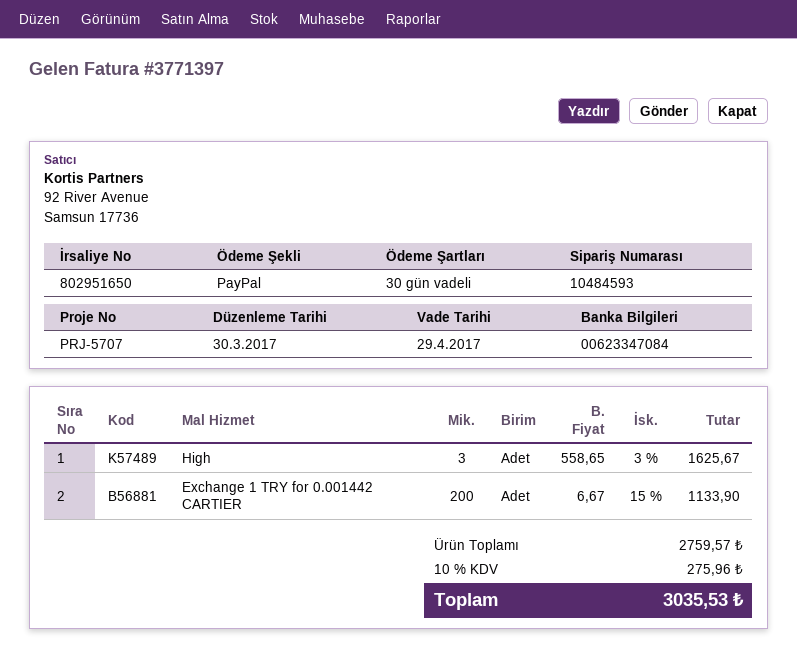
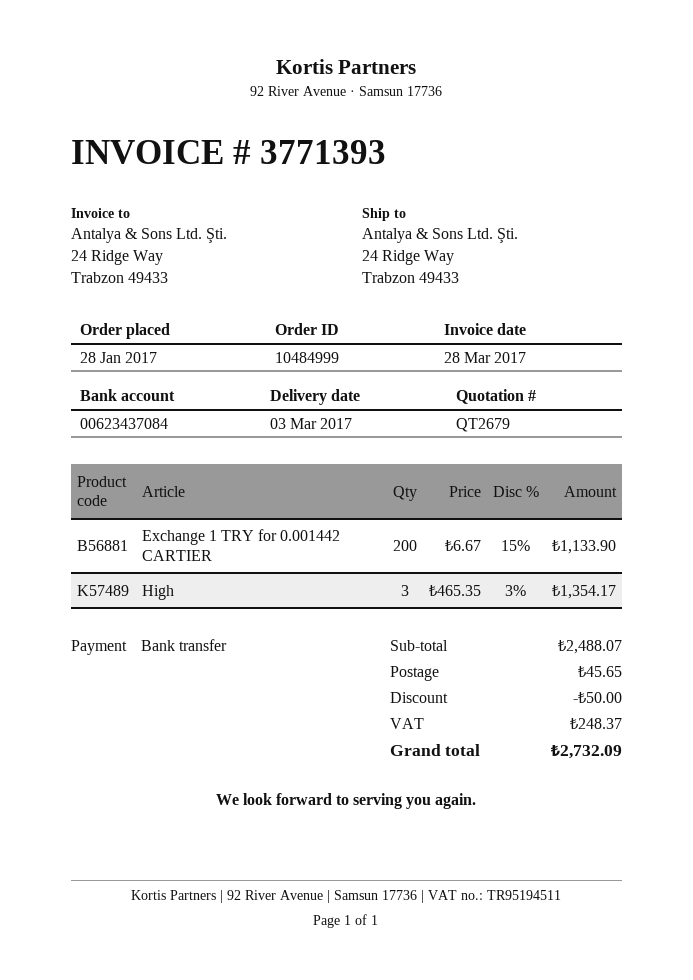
order number: 10484593 -> 10484999
invoice number: 3771397 -> 3771393
invoice date: 2017-03-30 -> 2017-03-28
payment method: PayPal -> bank transfer
bank account: 00623347084 -> 00623437084
High: 3 x 558.65 - 3% = 1625.67 -> 3 x 465.35 - 3% = 1354.17
subtotal: 2759.57 -> 2488.07
discount: none -> 50.00
shipping: none -> 45.65
tax: 275.96 -> 248.37
total: 3035.53 -> 2732.09

